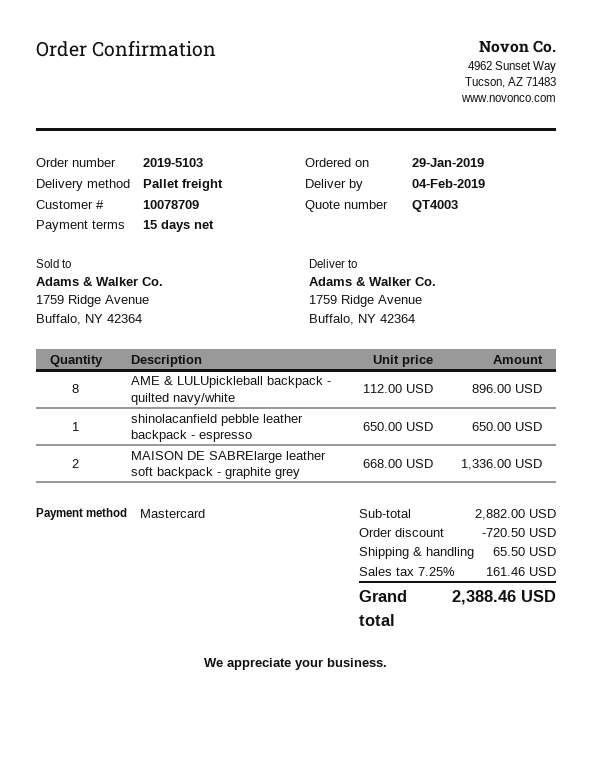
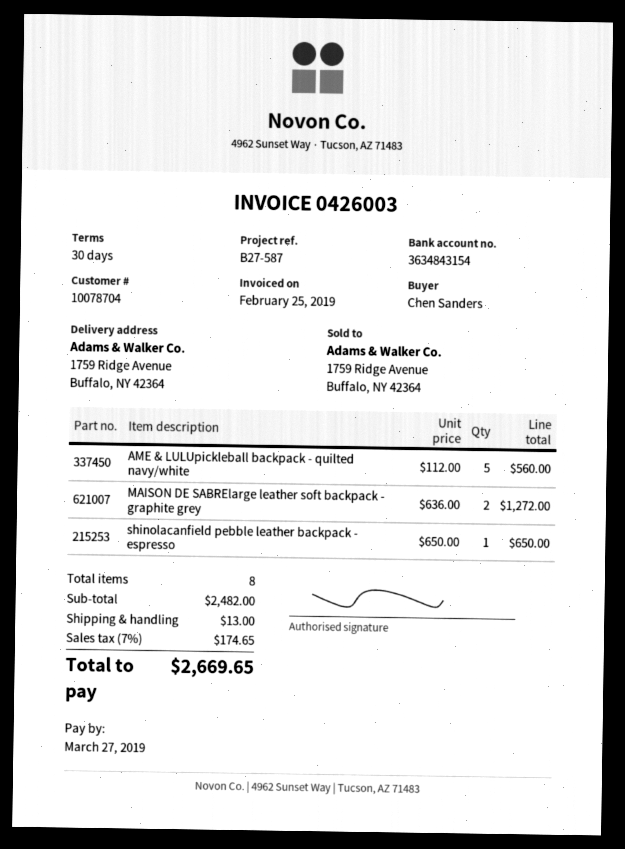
payment terms: 15 days -> 30 days
customer number: 10078709 -> 10078704
AME & LULUpickleball backpack - quilted navy/white: 8 x 112.00 = 896.00 -> 5 x 112.00 = 560.00
MAISON DE SABRElarge leather soft backpack - graphite grey: 2 x 668.00 = 1336.00 -> 2 x 636.00 = 1272.00
subtotal: 2882.00 -> 2482.00
discount: 720.50 -> none
shipping: 65.50 -> 13.00
tax: 7.25% = 161.46 -> 7% = 174.65
total: 2388.46 -> 2669.65

